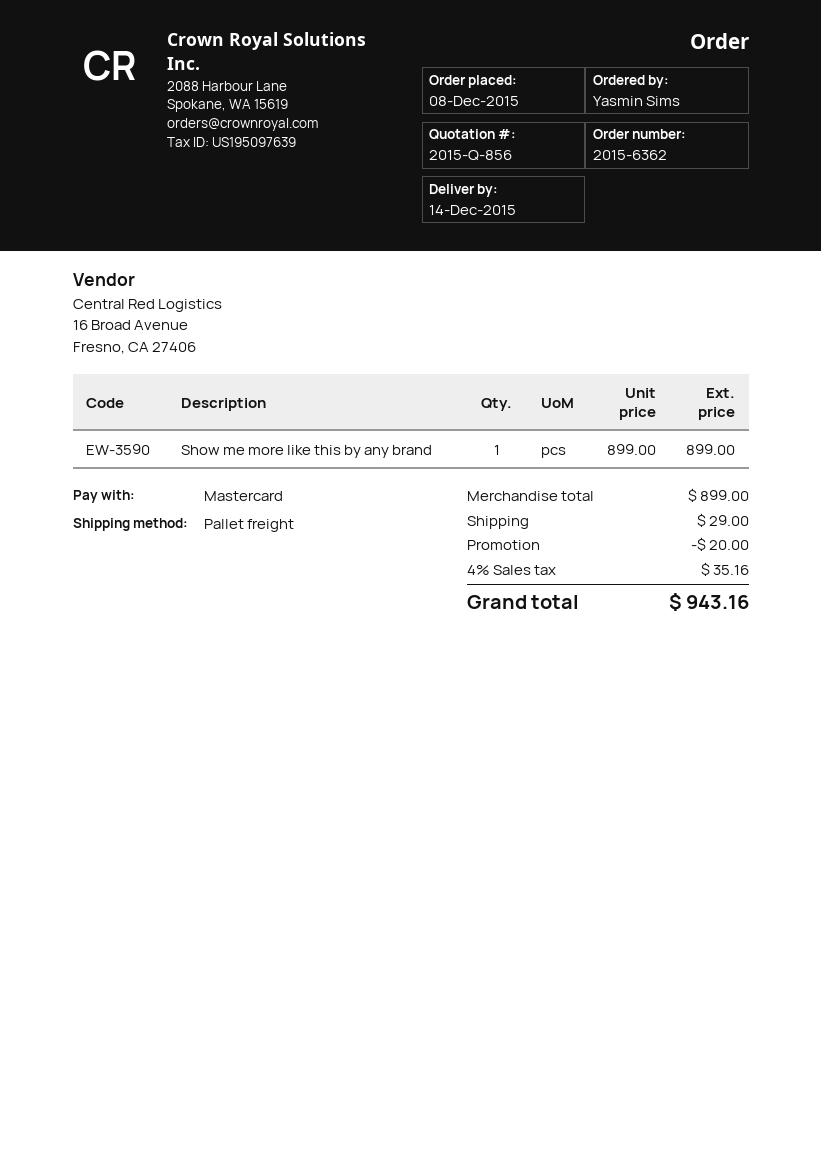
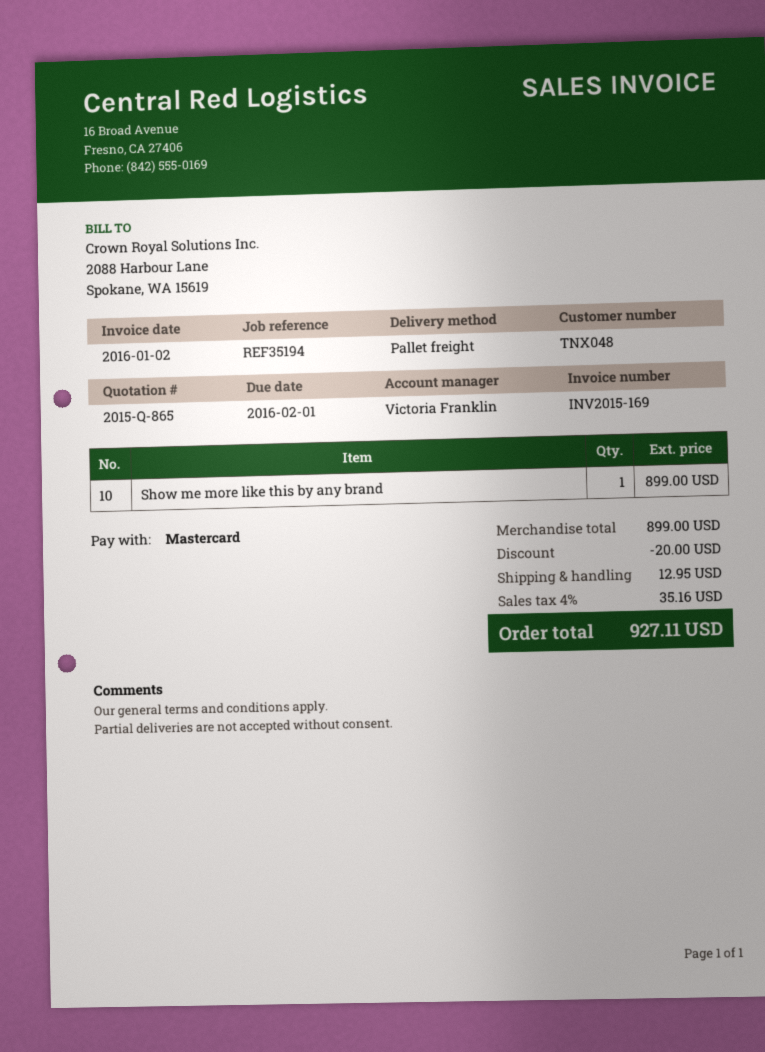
quote number: 2015-Q-856 -> 2015-Q-865
shipping: 29.00 -> 12.95
total: 943.16 -> 927.11

